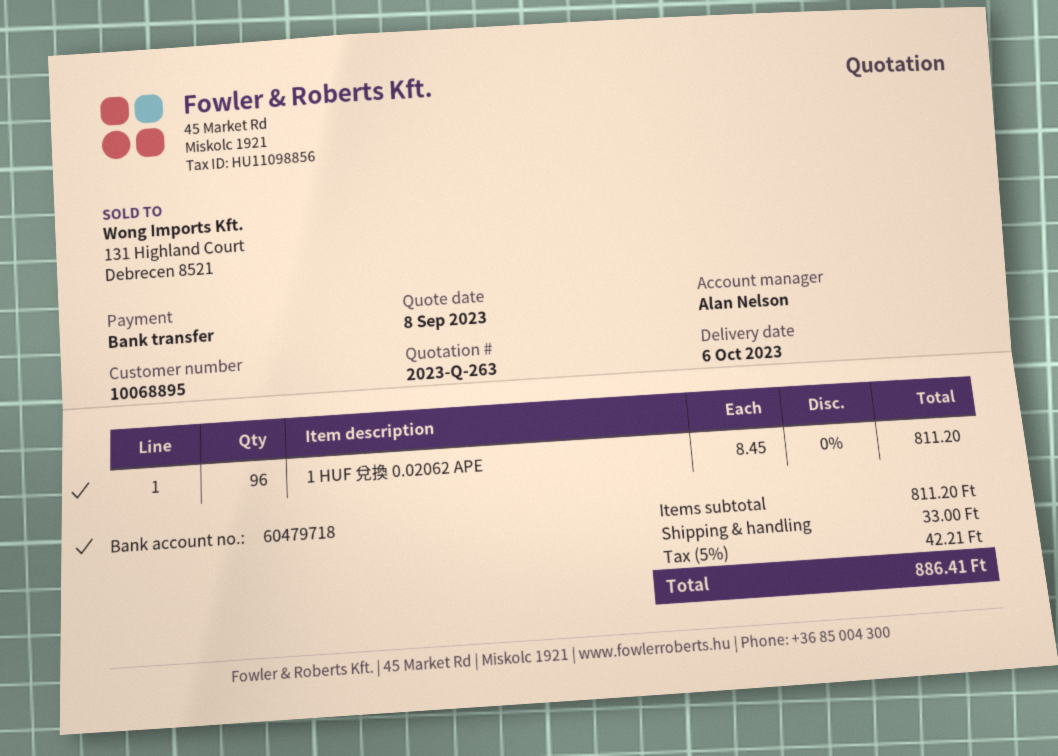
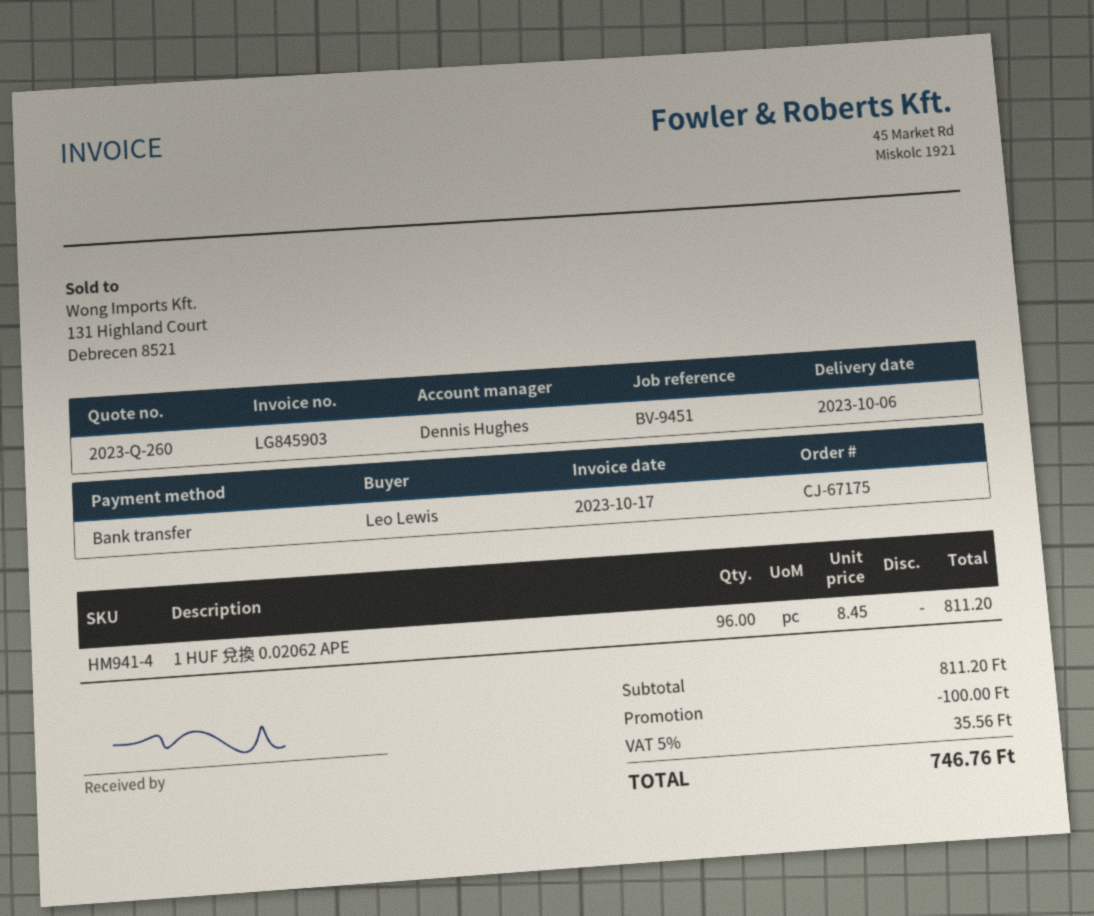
quote number: 2023-Q-263 -> 2023-Q-260
sales rep: Alan Nelson -> Dennis Hughes
discount: none -> 100.00
shipping: 33.00 -> none
tax: 5% = 42.21 -> 5% = 35.56
total: 886.41 -> 746.76

